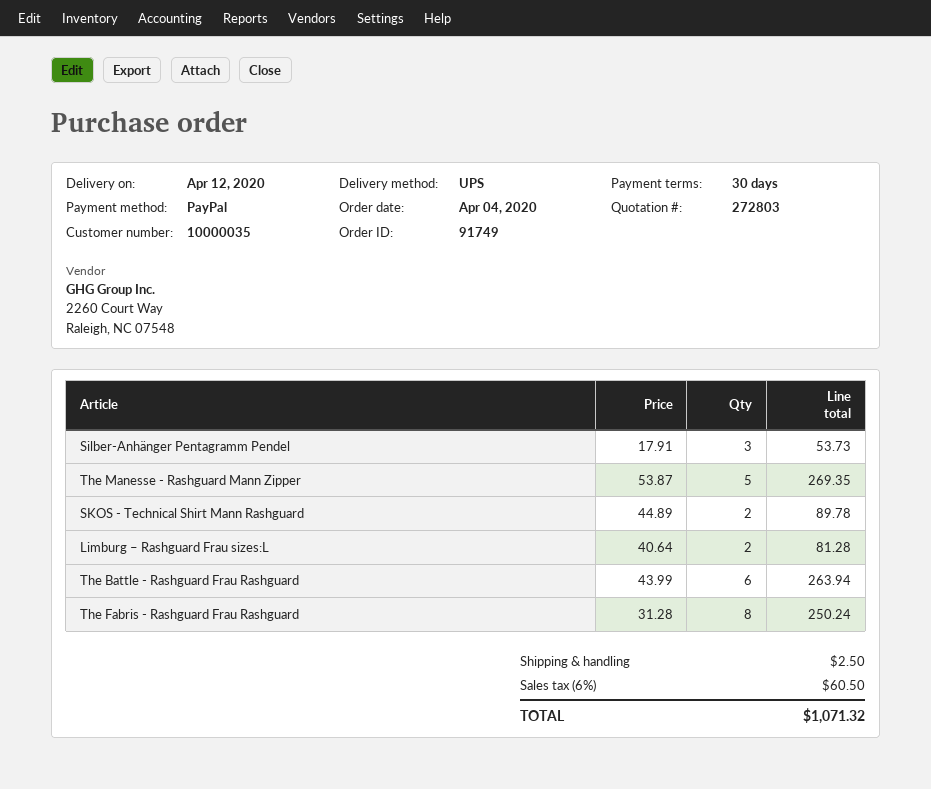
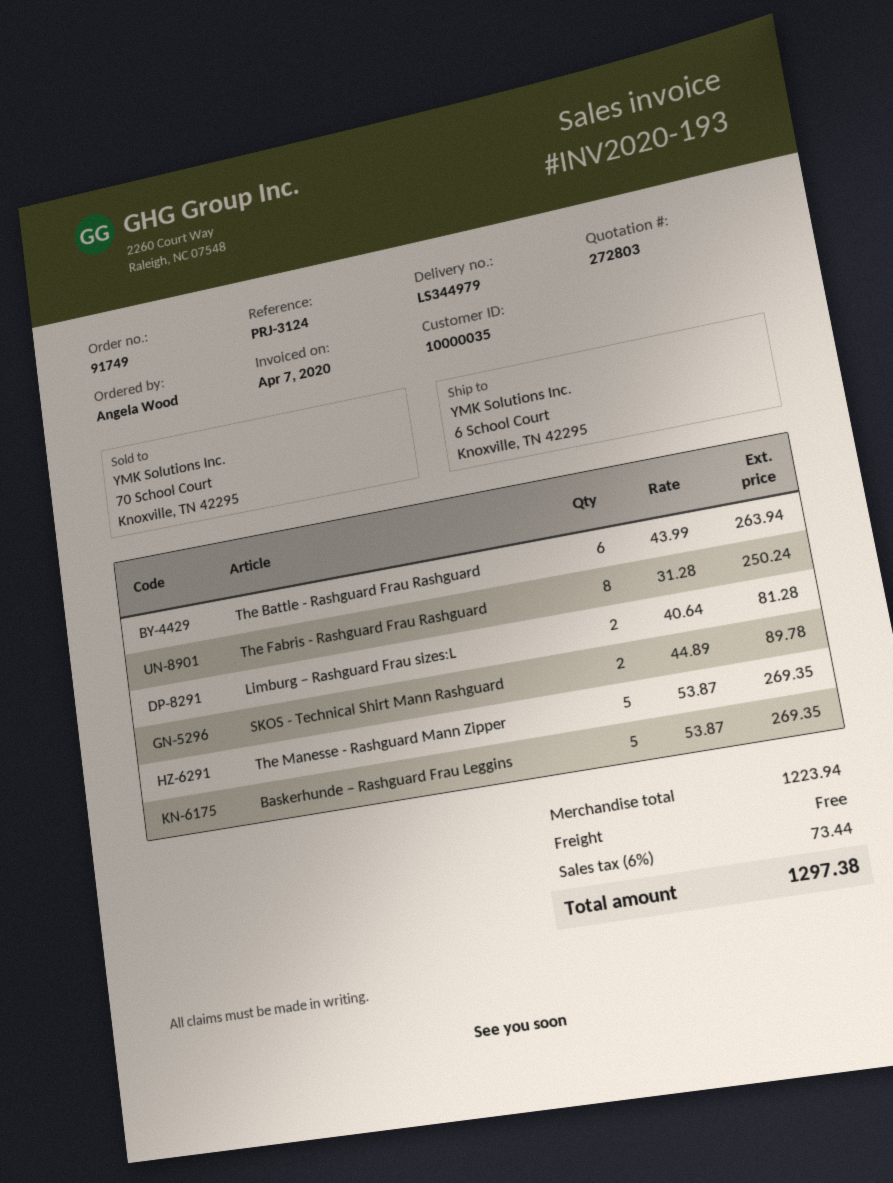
Silber-Anhänger Pentagramm Pendel: 3 x 17.91 = 53.73 -> none
Baskerhunde – Rashguard Frau Leggins: none -> 5 x 53.87 = 269.35
shipping: 2.50 -> 0.00
tax: 6% = 60.50 -> 6% = 73.44
total: 1071.32 -> 1297.38

